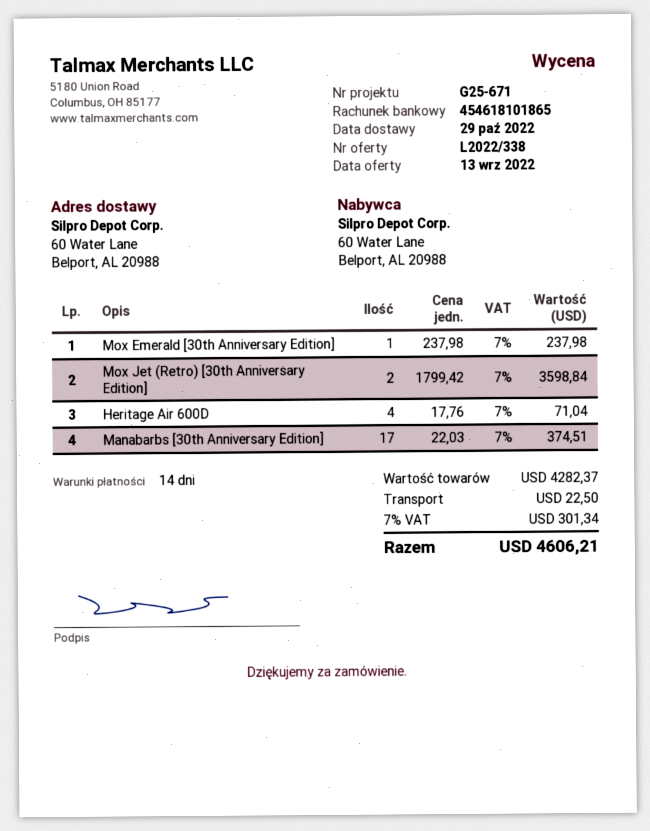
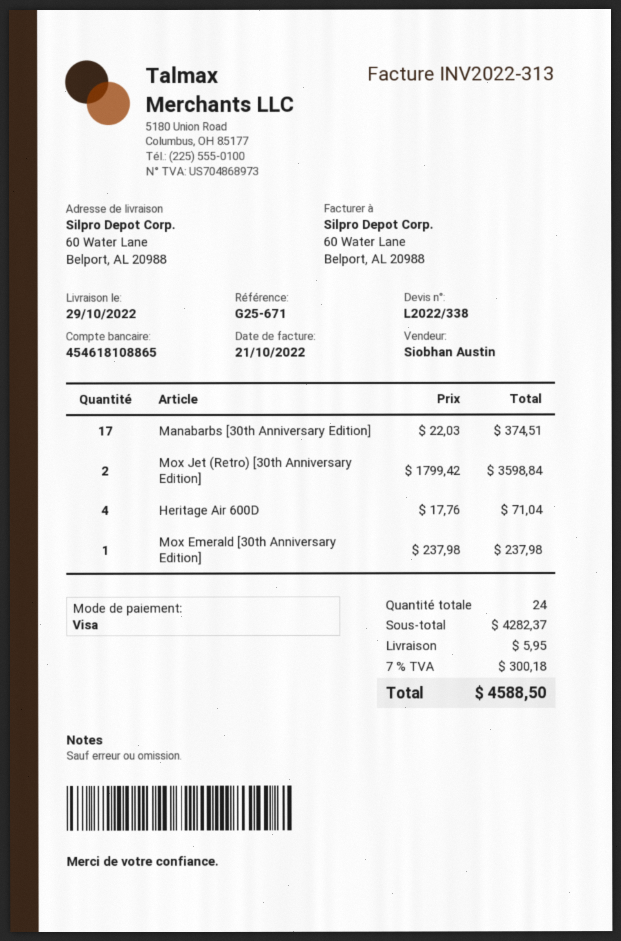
bank account: 454618101865 -> 454618108865
shipping: 22.50 -> 5.95
tax: 7% = 301.34 -> 7% = 300.18
total: 4606.21 -> 4588.50

